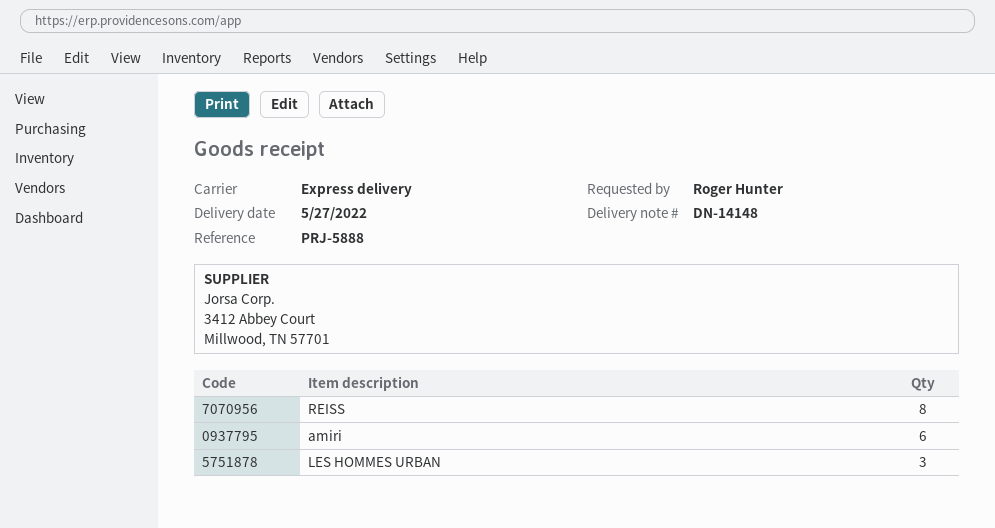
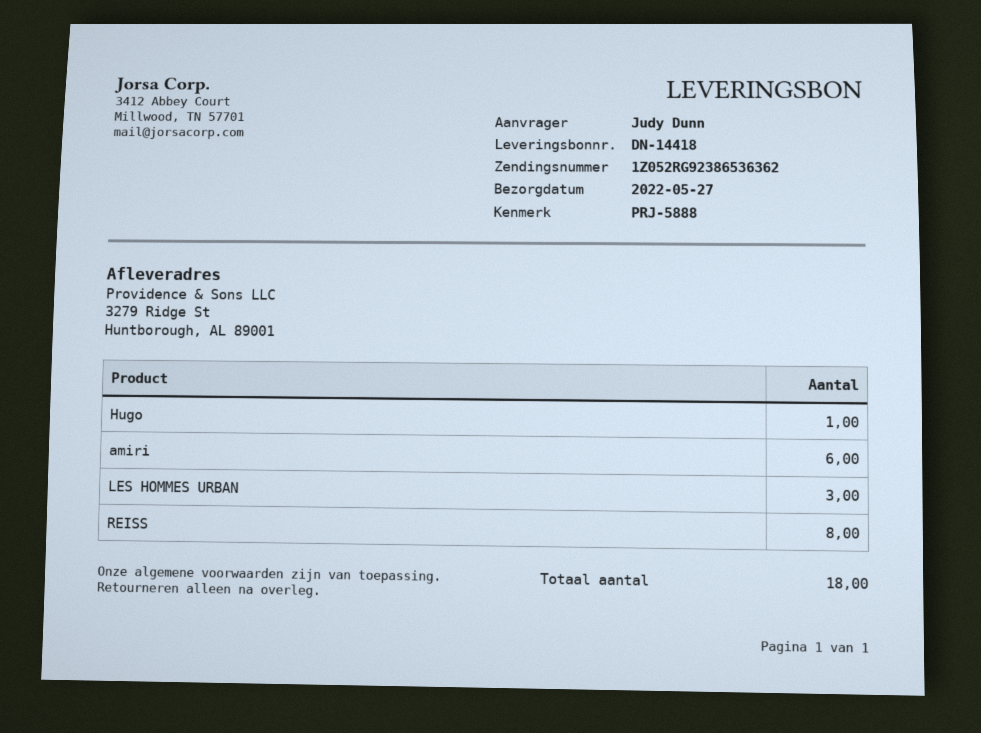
delivery note number: DN-14148 -> DN-14418
ordered by: Roger Hunter -> Judy Dunn
Hugo: none -> 1

